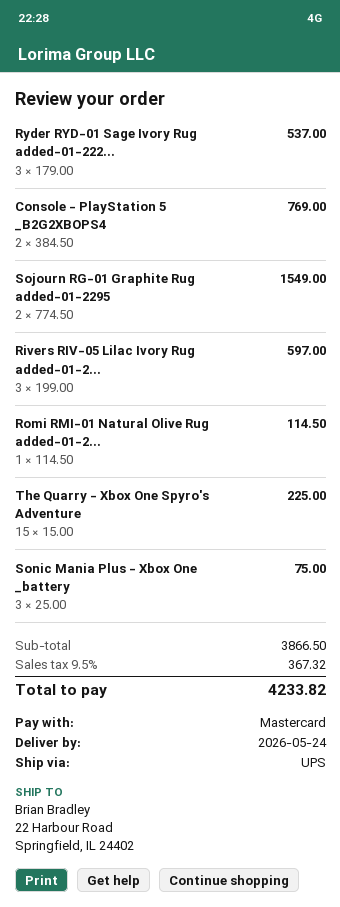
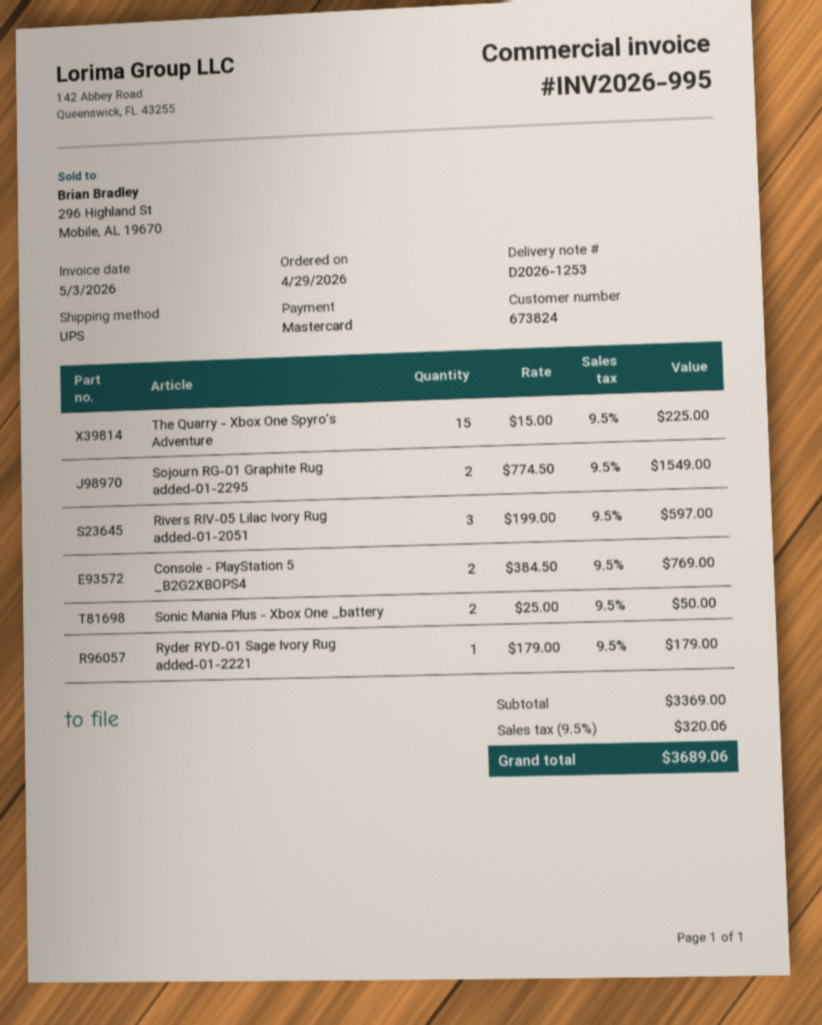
Ryder RYD-01 Sage Ivory Rug added-01-222...: 3 x 179.00 = 537.00 -> 1 x 179.00 = 179.00
Romi RMI-01 Natural Olive Rug added-01-2...: 1 x 114.50 = 114.50 -> none
Sonic Mania Plus - Xbox One _battery: 3 x 25.00 = 75.00 -> 2 x 25.00 = 50.00
subtotal: 3866.50 -> 3369.00
tax: 9.5% = 367.32 -> 9.5% = 320.06
total: 4233.82 -> 3689.06

